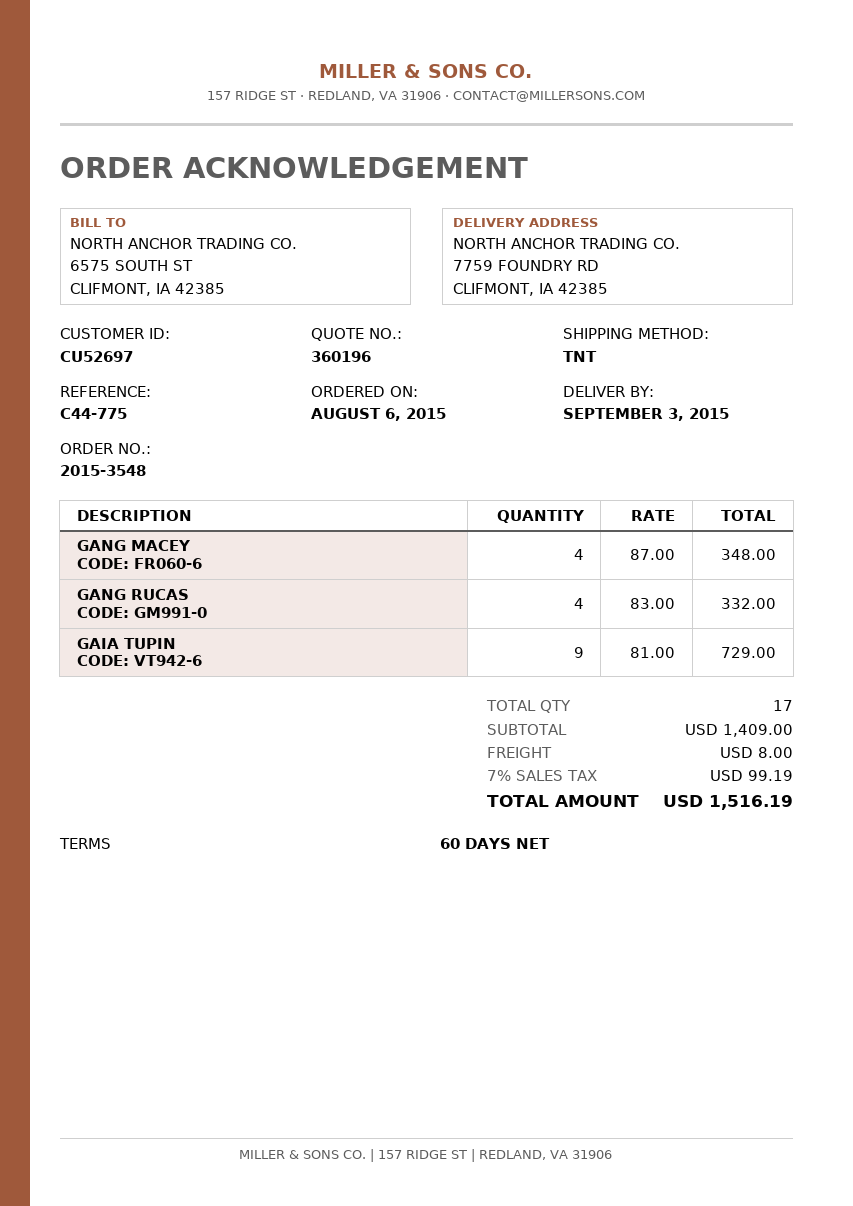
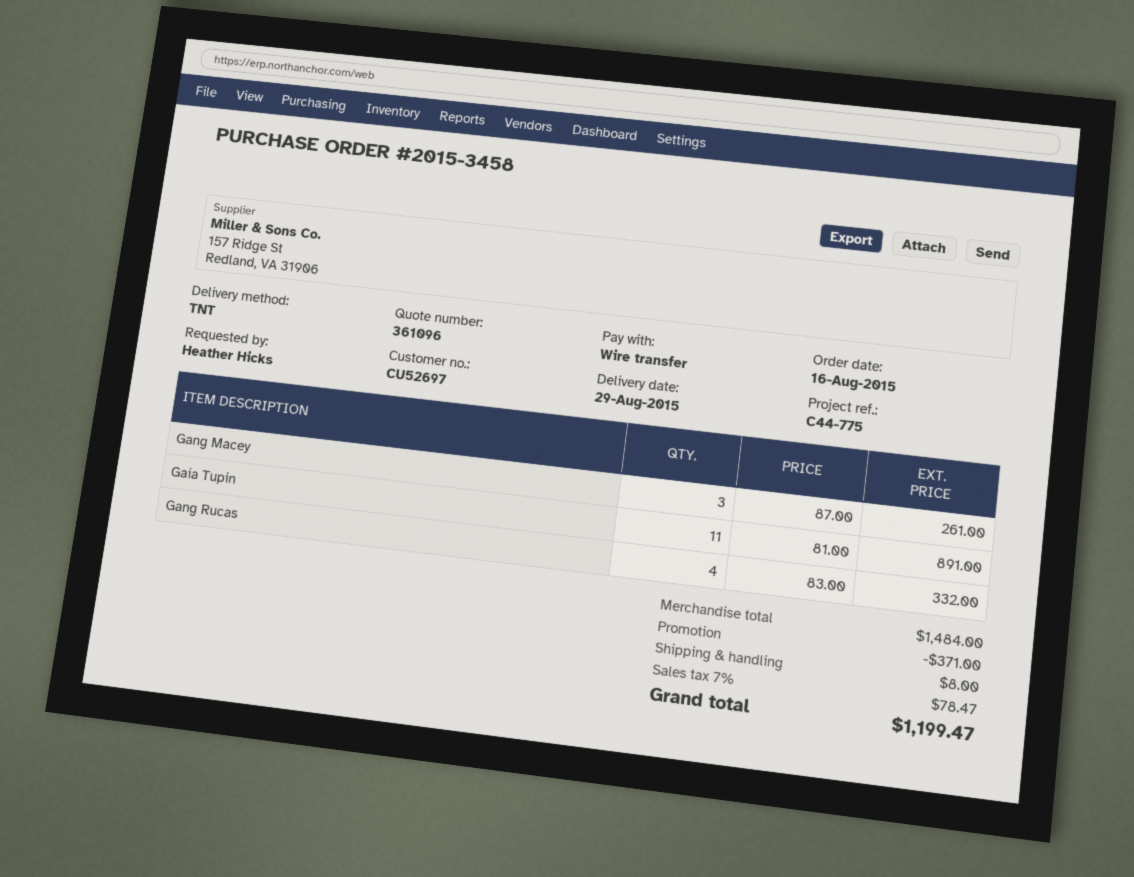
quote number: 360196 -> 361096
order number: 2015-3548 -> 2015-3458
order date: 2015-08-06 -> 2015-08-16
delivery date: 2015-09-03 -> 2015-08-29
GANG MACEY: 4 x 87.00 = 348.00 -> 3 x 87.00 = 261.00
GAIA TUPIN: 9 x 81.00 = 729.00 -> 11 x 81.00 = 891.00
subtotal: 1409.00 -> 1484.00
discount: none -> 371.00
tax: 7% = 99.19 -> 7% = 78.47
total: 1516.19 -> 1199.47

